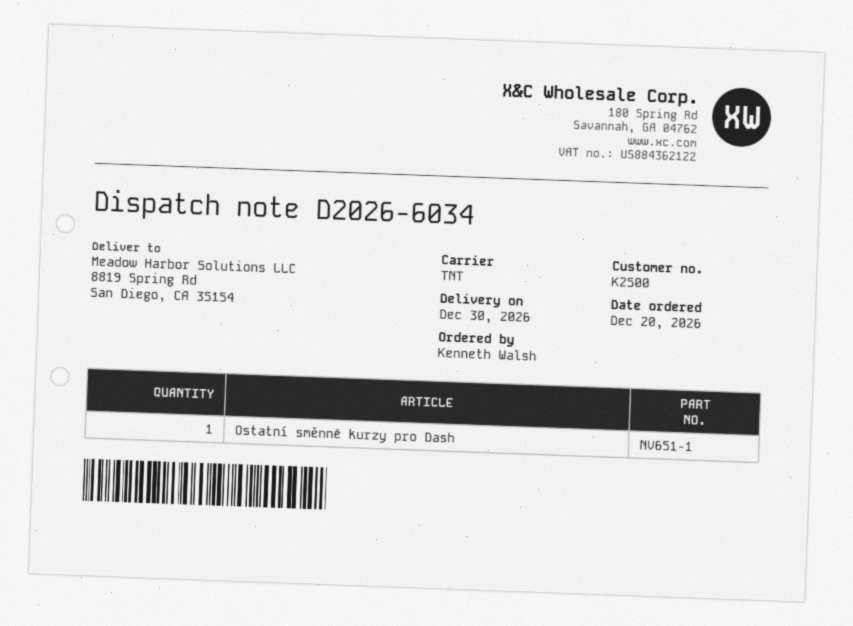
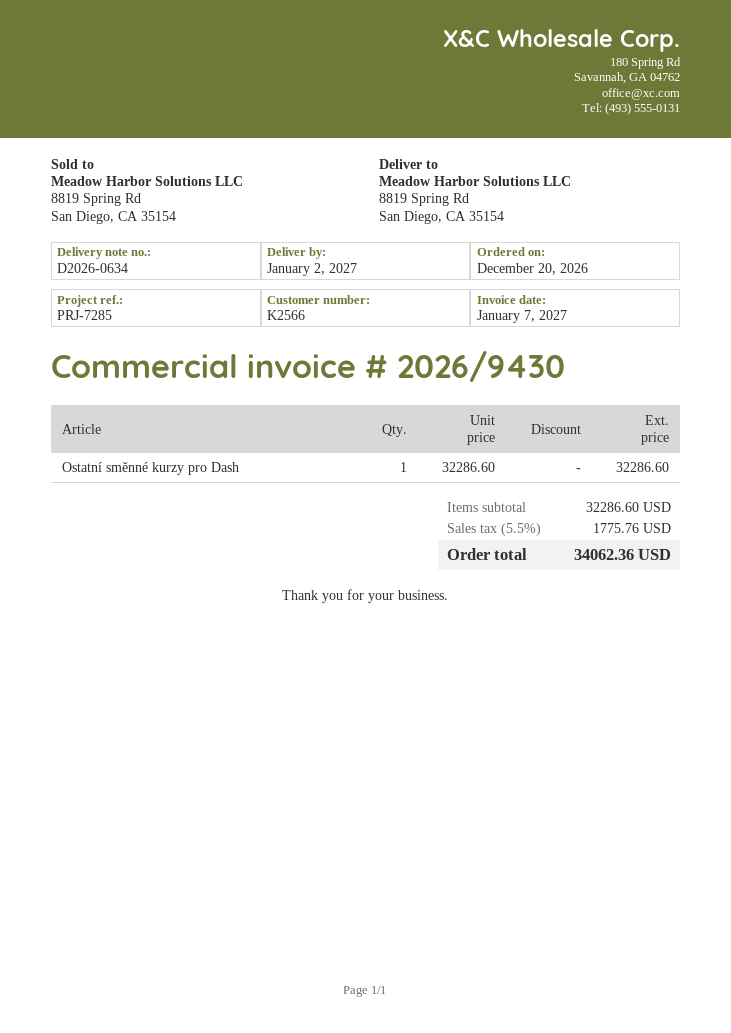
delivery note number: D2026-6034 -> D2026-0634
delivery date: 2026-12-30 -> 2027-01-02
customer number: K2500 -> K2566

